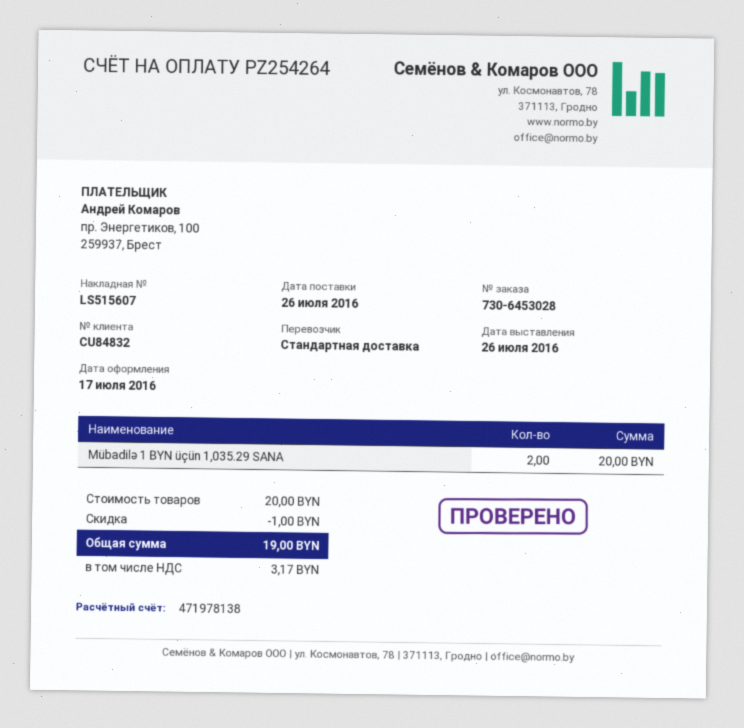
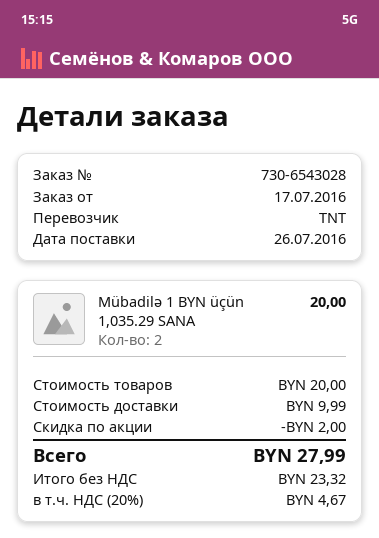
order number: 730-6453028 -> 730-6543028
shipping method: standard -> TNT
discount: 1.00 -> 2.00
shipping: none -> 9.99
tax: 3.17 -> 4.67
total: 19.00 -> 27.99

